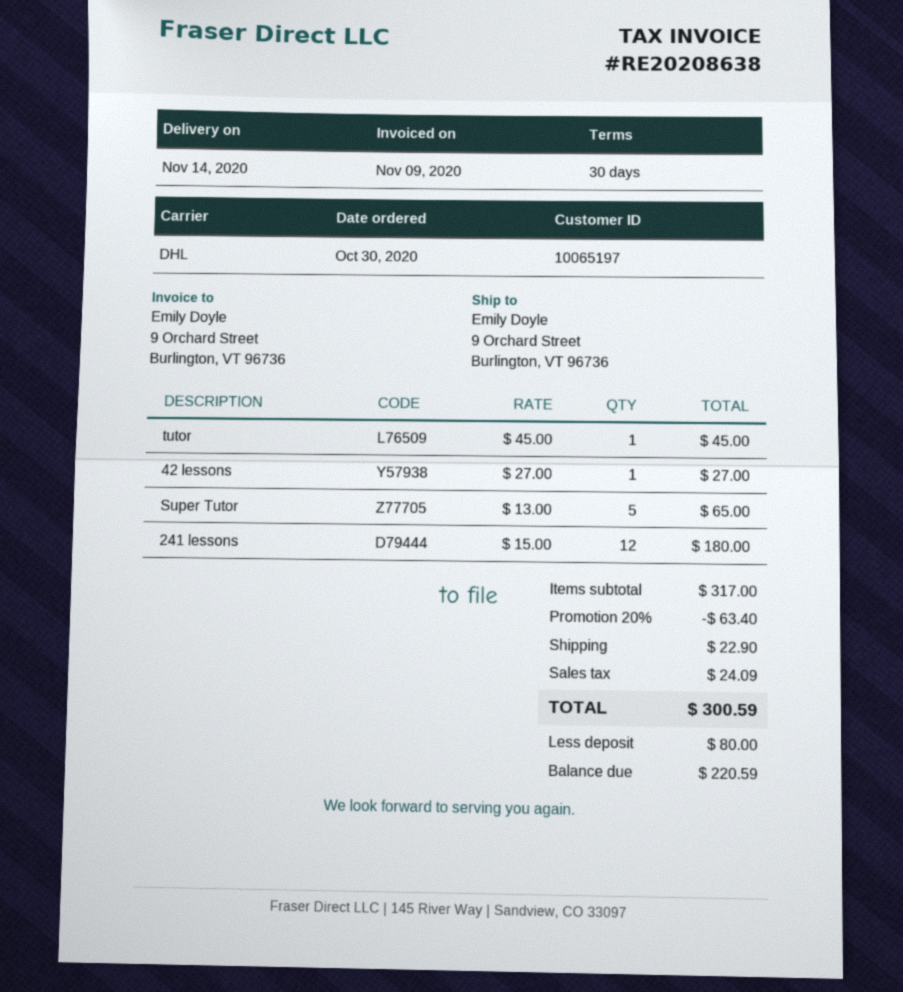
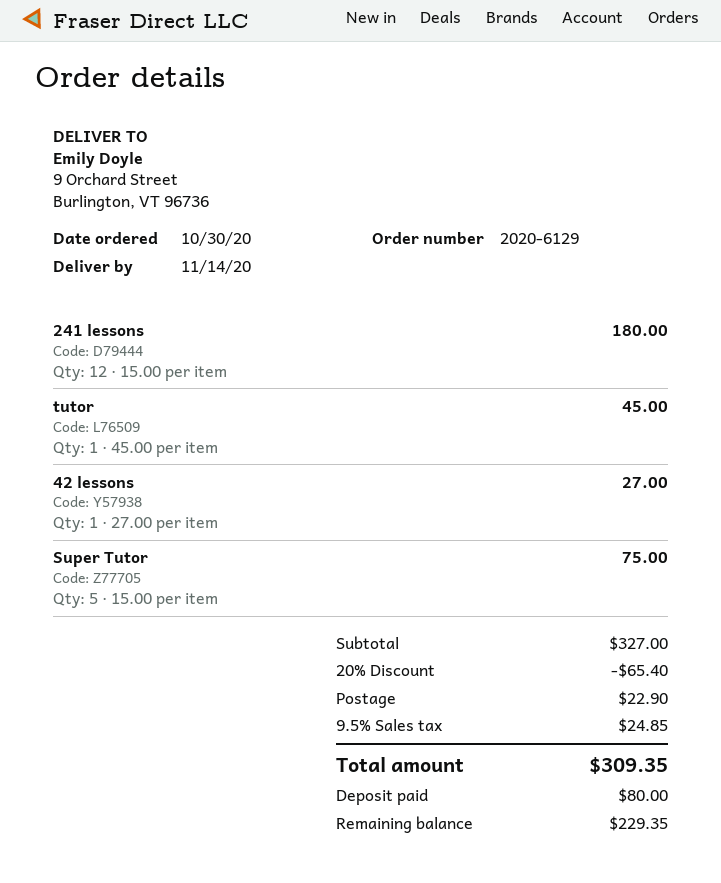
Super Tutor: 5 x 13.00 = 65.00 -> 5 x 15.00 = 75.00
subtotal: 317.00 -> 327.00
discount: 20% = 63.40 -> 20% = 65.40
tax: 24.09 -> 24.85
total: 300.59 -> 309.35
balance: 220.59 -> 229.35

